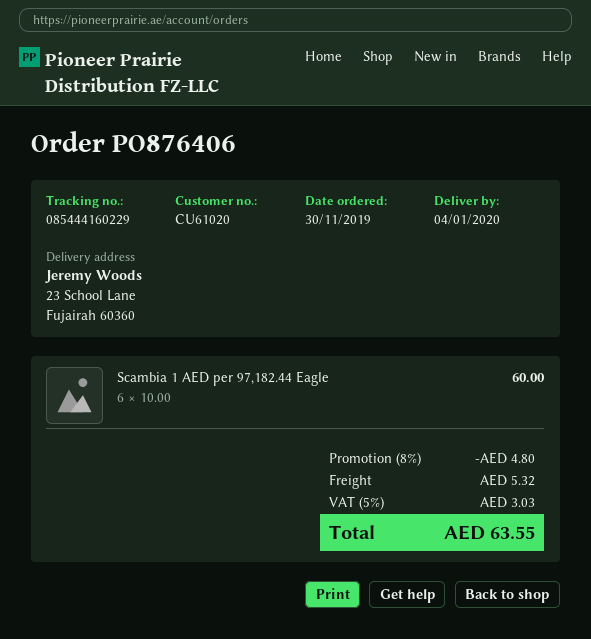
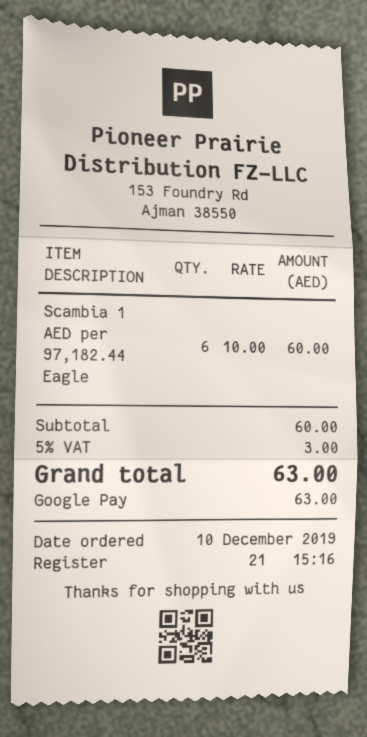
order date: 2019-11-30 -> 2019-12-10
discount: 8% = 4.80 -> none
shipping: 5.32 -> none
tax: 5% = 3.03 -> 5% = 3.00
total: 63.55 -> 63.00

